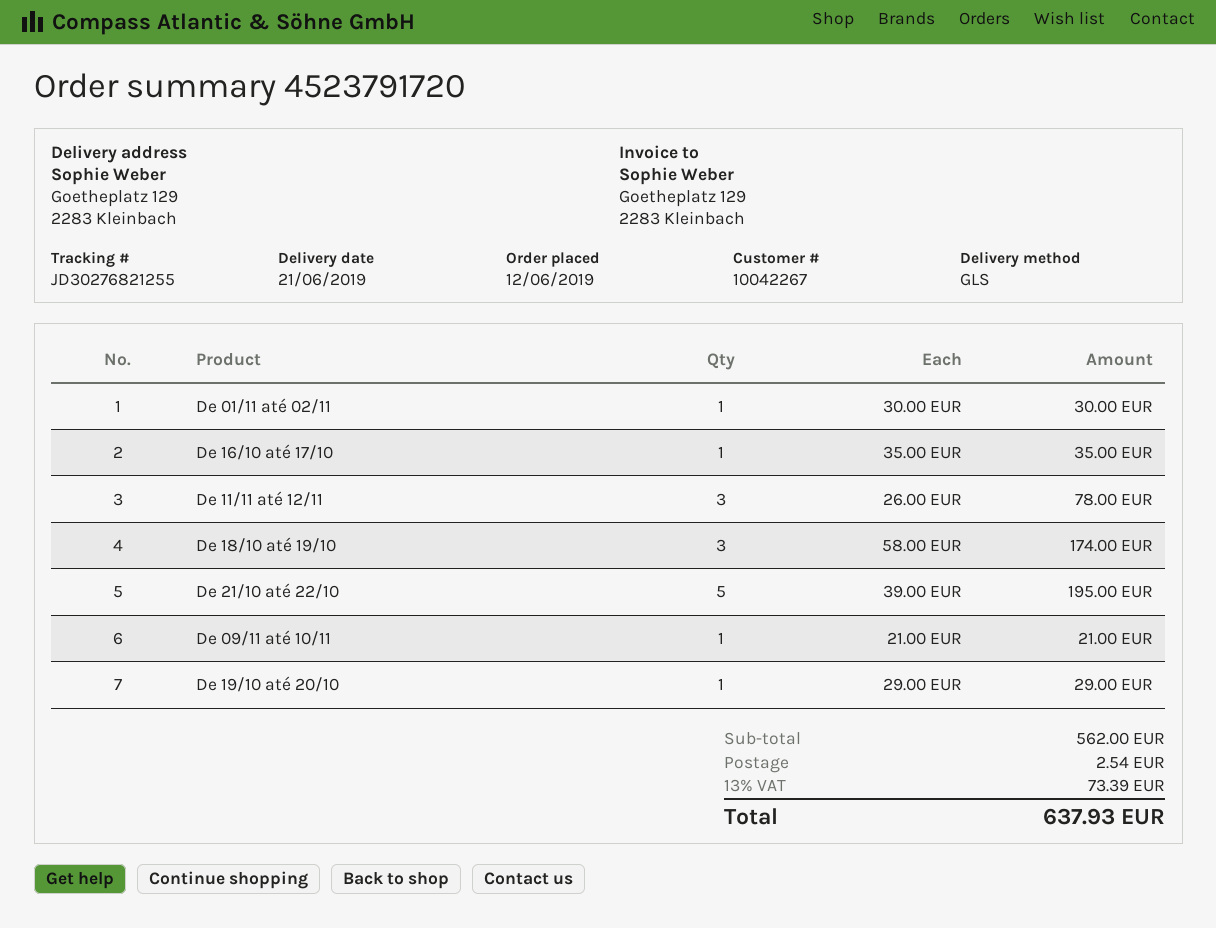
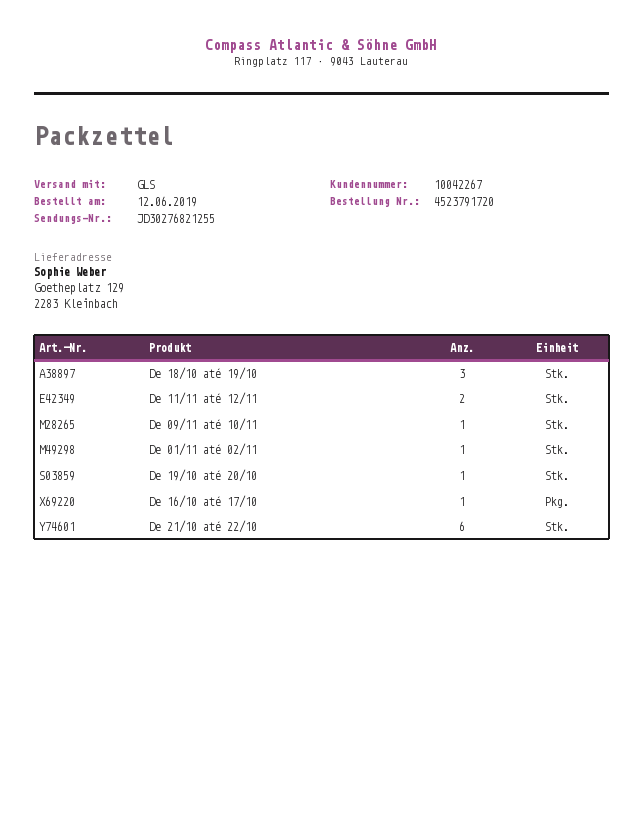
De 11/11 até 12/11: 3 -> 2
De 21/10 até 22/10: 5 -> 6

